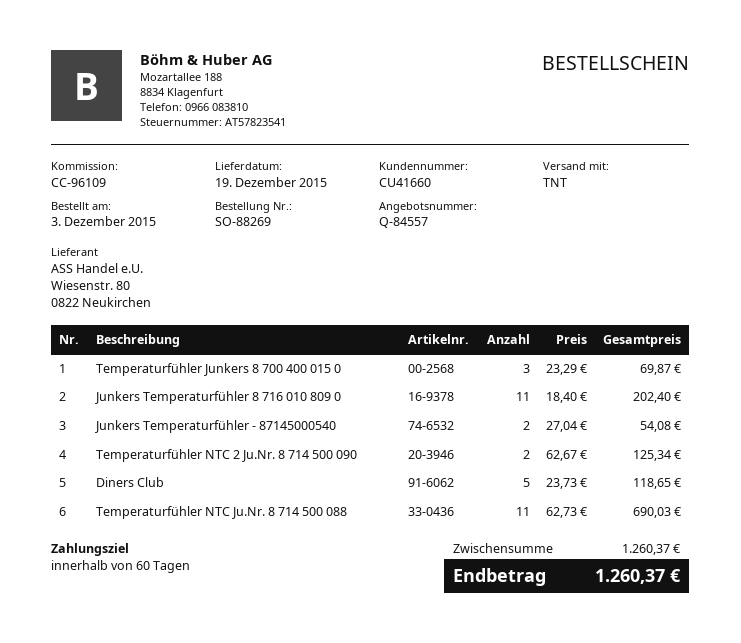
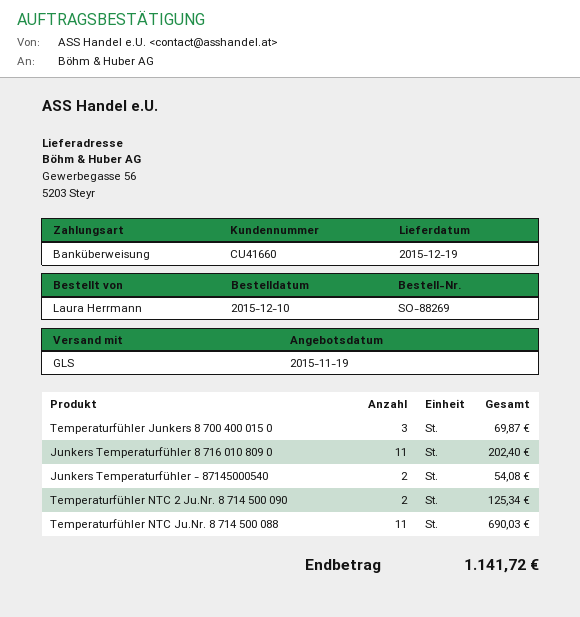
order date: 2015-12-03 -> 2015-12-10
shipping method: TNT -> GLS
Diners Club: 5 for 118.65 -> none
total: 1260.37 -> 1141.72

